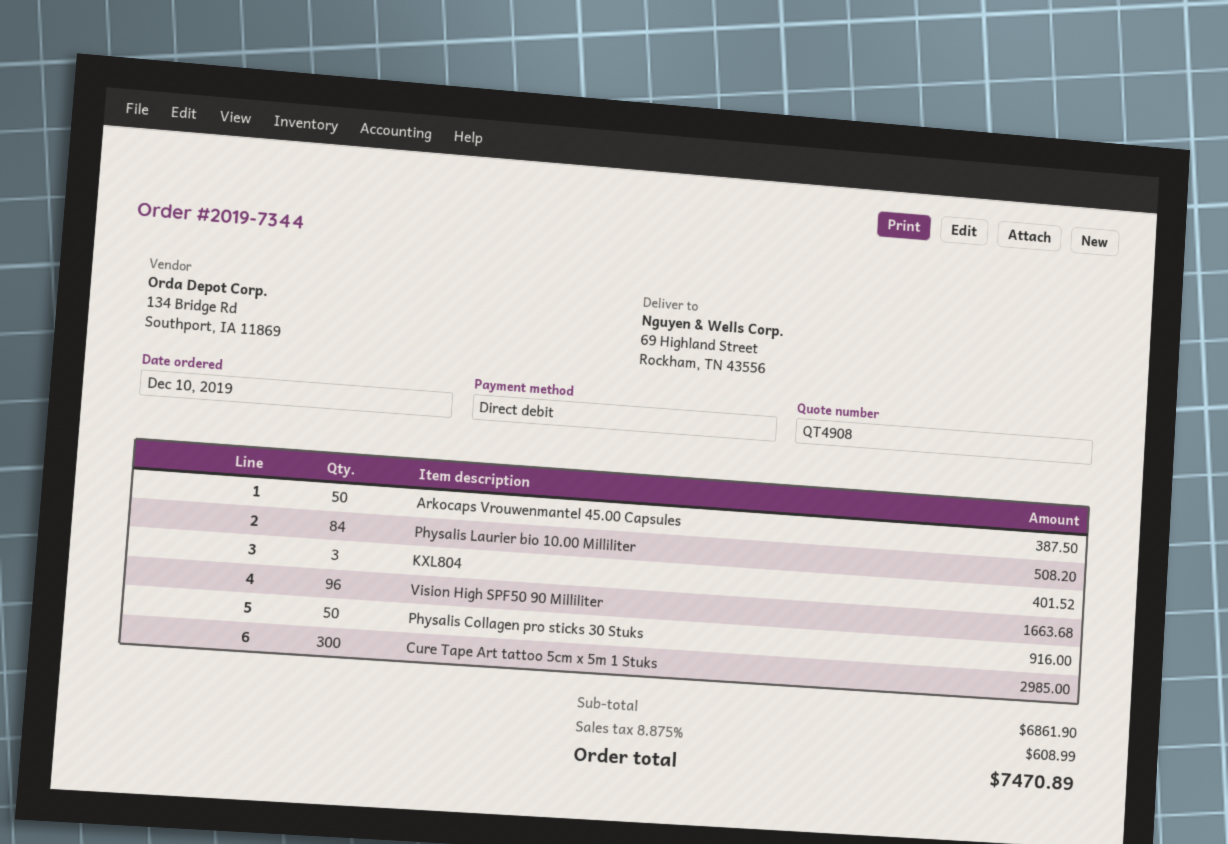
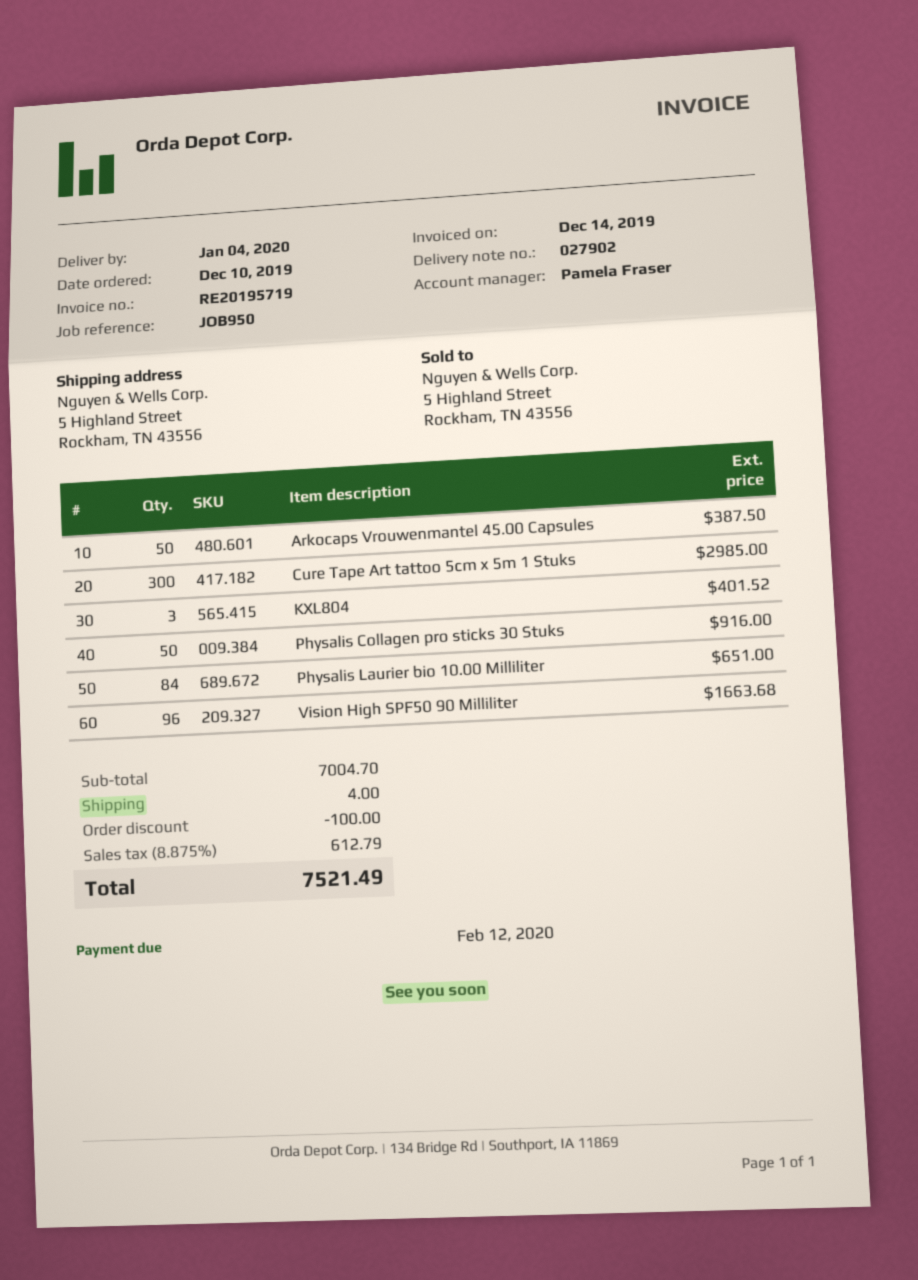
ship to: 69 Highland Street, Rockham, TN 43556 -> 5 Highland Street, Rockham, TN 43556
Physalis Laurier bio 10.00 Milliliter: 84 for 508.20 -> 84 for 651.00
subtotal: 6861.90 -> 7004.70
discount: none -> 100.00
shipping: none -> 4.00
tax: 8.875% = 608.99 -> 8.875% = 612.79
total: 7470.89 -> 7521.49

